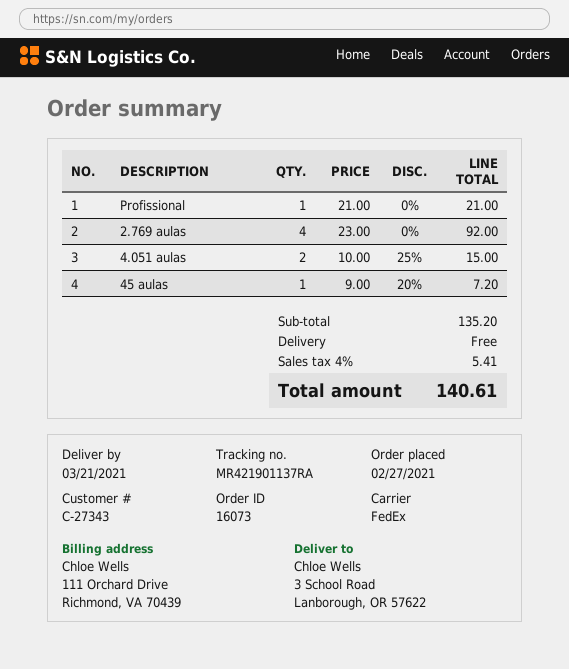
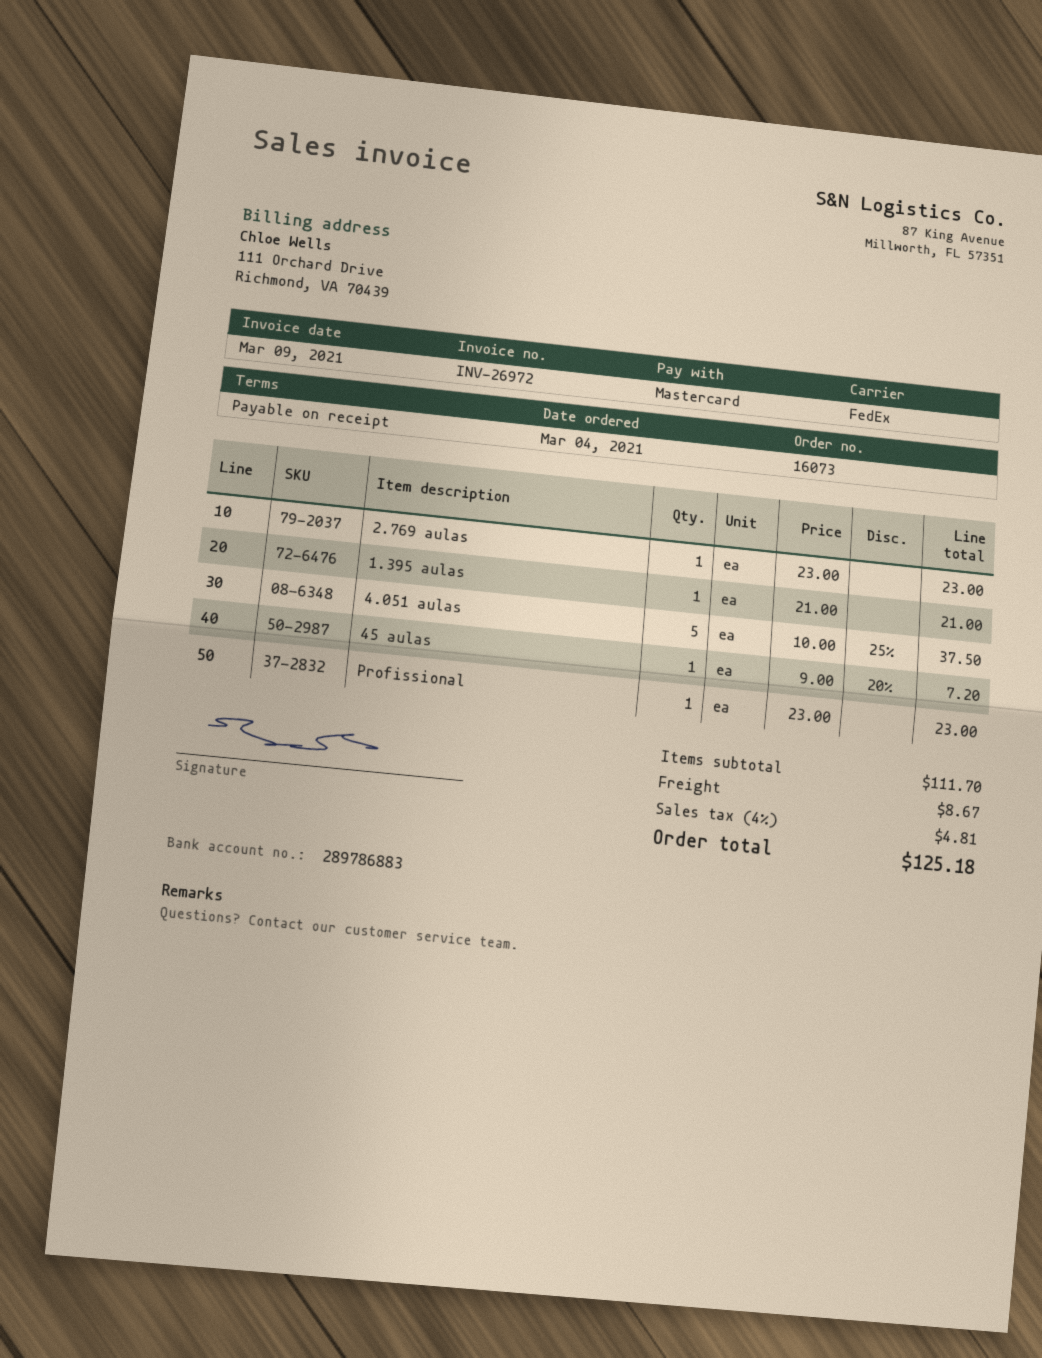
order date: 2021-02-27 -> 2021-03-04
Profissional: 1 x 21.00 = 21.00 -> 1 x 23.00 = 23.00
2.769 aulas: 4 x 23.00 = 92.00 -> 1 x 23.00 = 23.00
4.051 aulas: 2 x 10.00 - 25% = 15.00 -> 5 x 10.00 - 25% = 37.50
1.395 aulas: none -> 1 x 21.00 = 21.00
subtotal: 135.20 -> 111.70
shipping: 0.00 -> 8.67
tax: 4% = 5.41 -> 4% = 4.81
total: 140.61 -> 125.18

